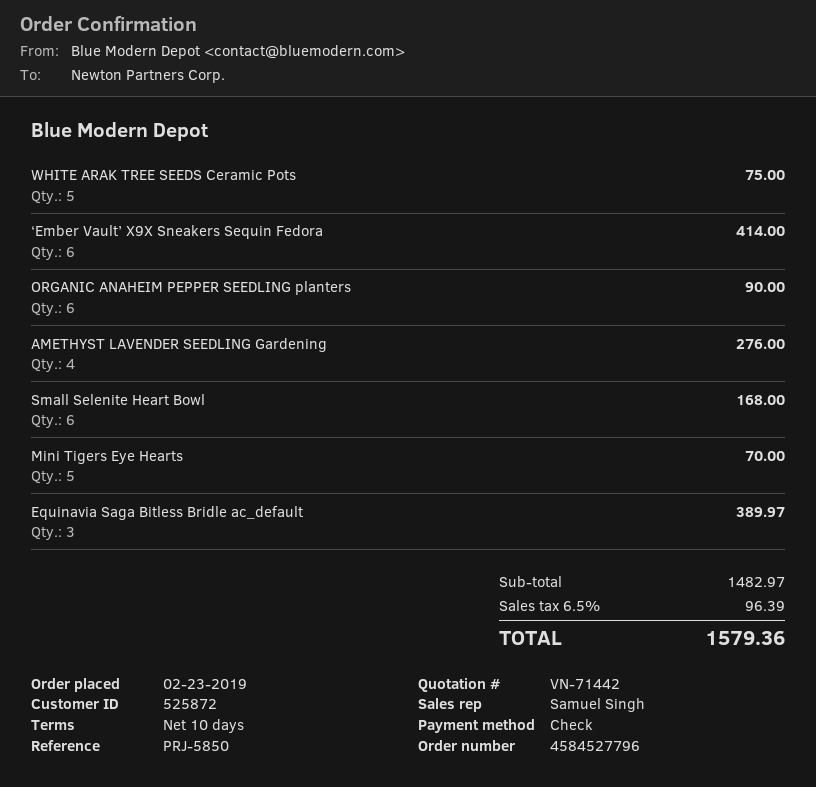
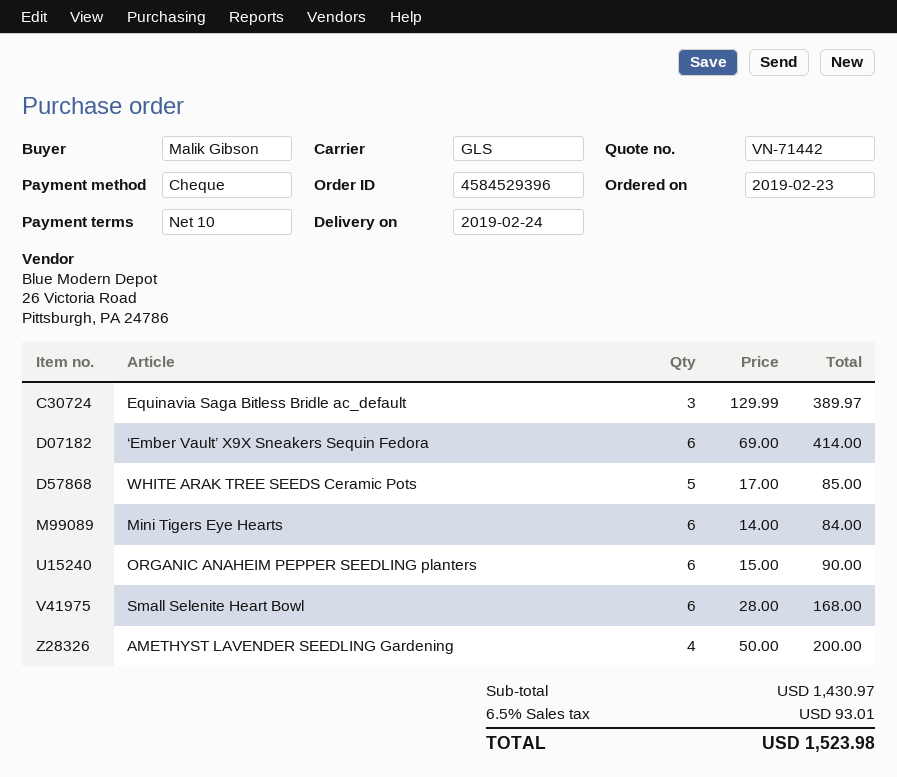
order number: 4584527796 -> 4584529396
WHITE ARAK TREE SEEDS Ceramic Pots: 5 for 75.00 -> 5 for 85.00
AMETHYST LAVENDER SEEDLING Gardening: 4 for 276.00 -> 4 for 200.00
Mini Tigers Eye Hearts: 5 for 70.00 -> 6 for 84.00
subtotal: 1482.97 -> 1430.97
tax: 6.5% = 96.39 -> 6.5% = 93.01
total: 1579.36 -> 1523.98

